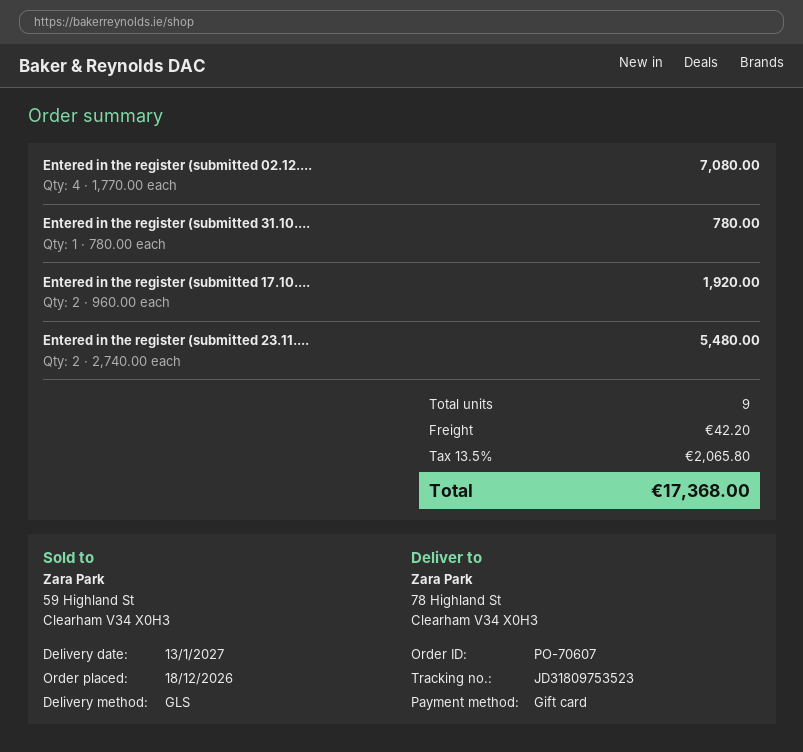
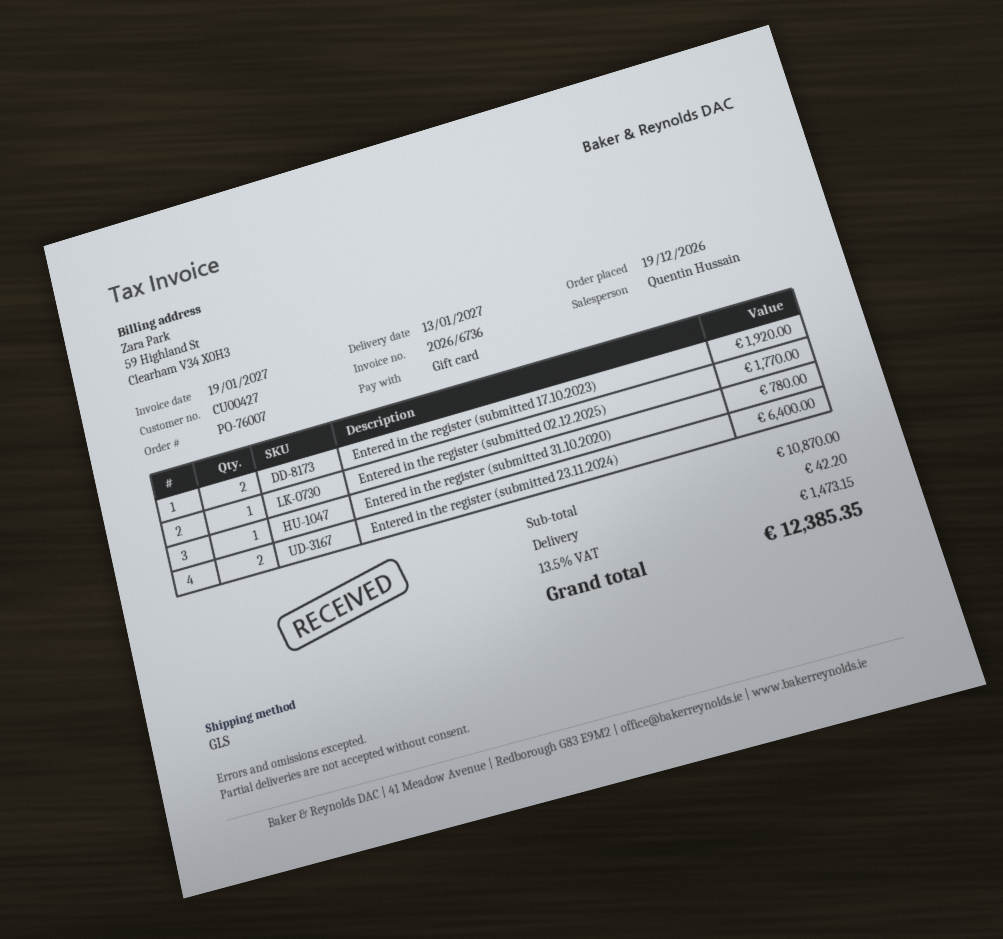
order number: PO-70607 -> PO-76007
order date: 2026-12-18 -> 2026-12-19
Entered in the register (submitted 02.12....: 4 for 7080.00 -> 1 for 1770.00
Entered in the register (submitted 23.11....: 2 for 5480.00 -> 2 for 6400.00
tax: 13.5% = 2065.80 -> 13.5% = 1473.15
total: 17368.00 -> 12385.35

